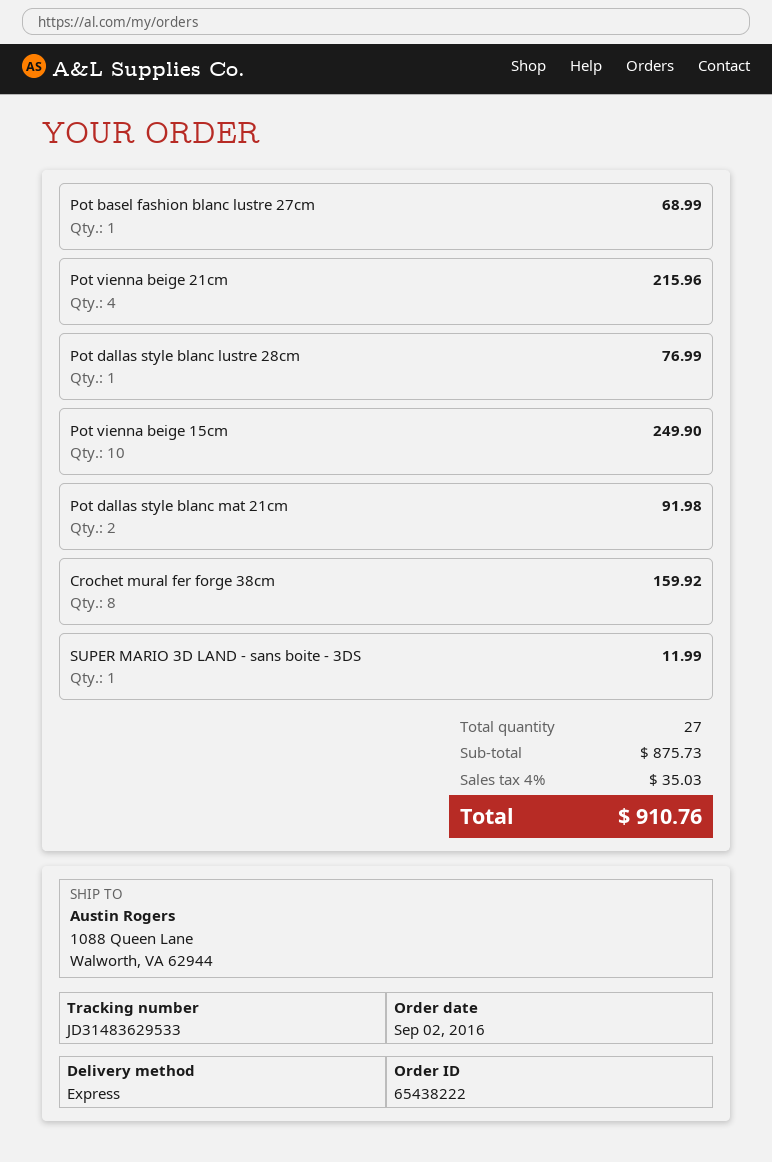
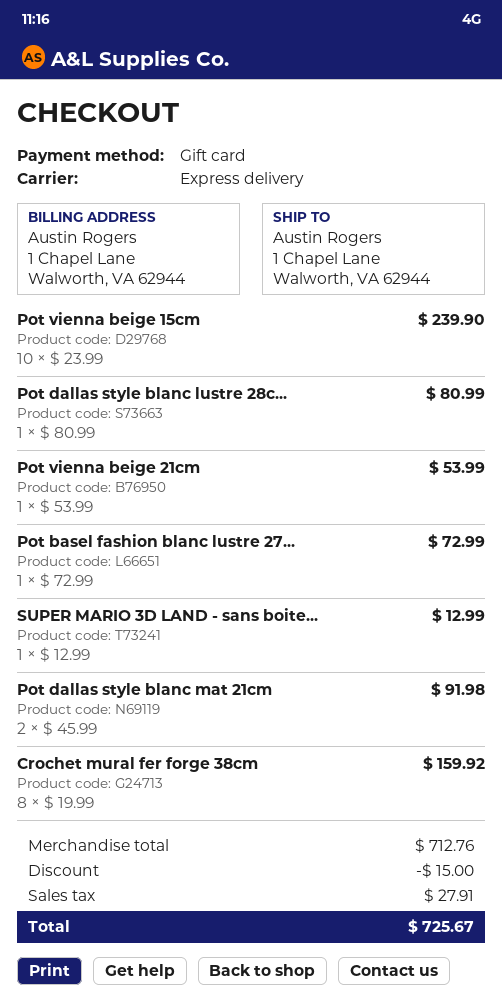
ship to: 1088 Queen Lane, Walworth, VA 62944 -> 1 Chapel Lane, Walworth, VA 62944
Pot basel fashion blanc lustre 27cm: 1 for 68.99 -> 1 for 72.99
Pot vienna beige 21cm: 4 for 215.96 -> 1 for 53.99
Pot dallas style blanc lustre 28cm: 1 for 76.99 -> 1 for 80.99
Pot vienna beige 15cm: 10 for 249.90 -> 10 for 239.90
SUPER MARIO 3D LAND - sans boite - 3DS: 1 for 11.99 -> 1 for 12.99
subtotal: 875.73 -> 712.76
discount: none -> 15.00
tax: 35.03 -> 27.91
total: 910.76 -> 725.67

